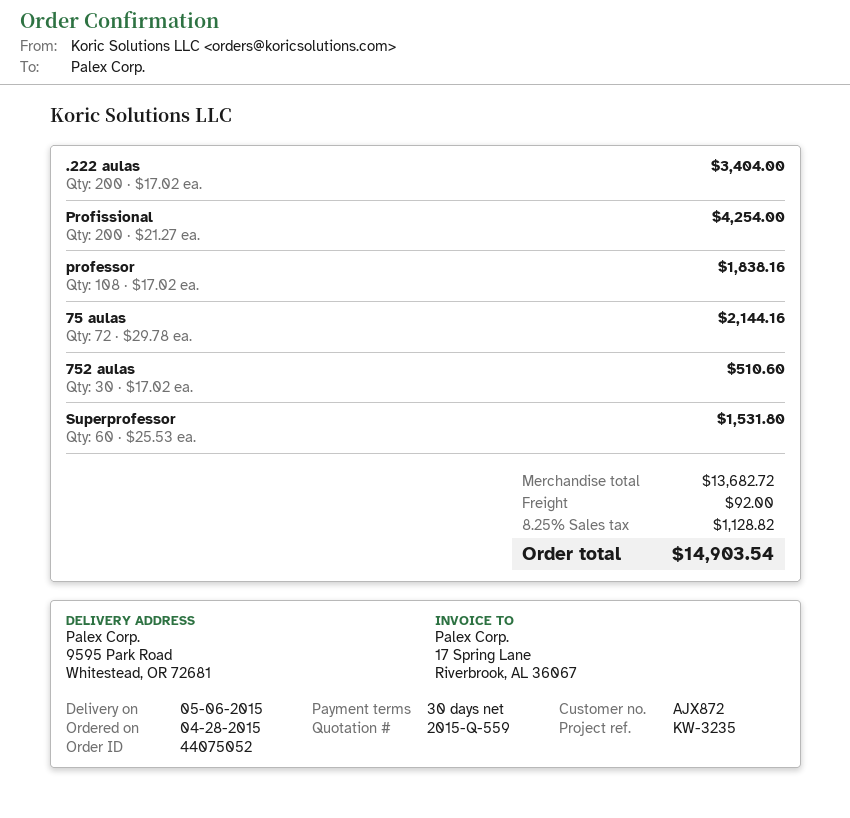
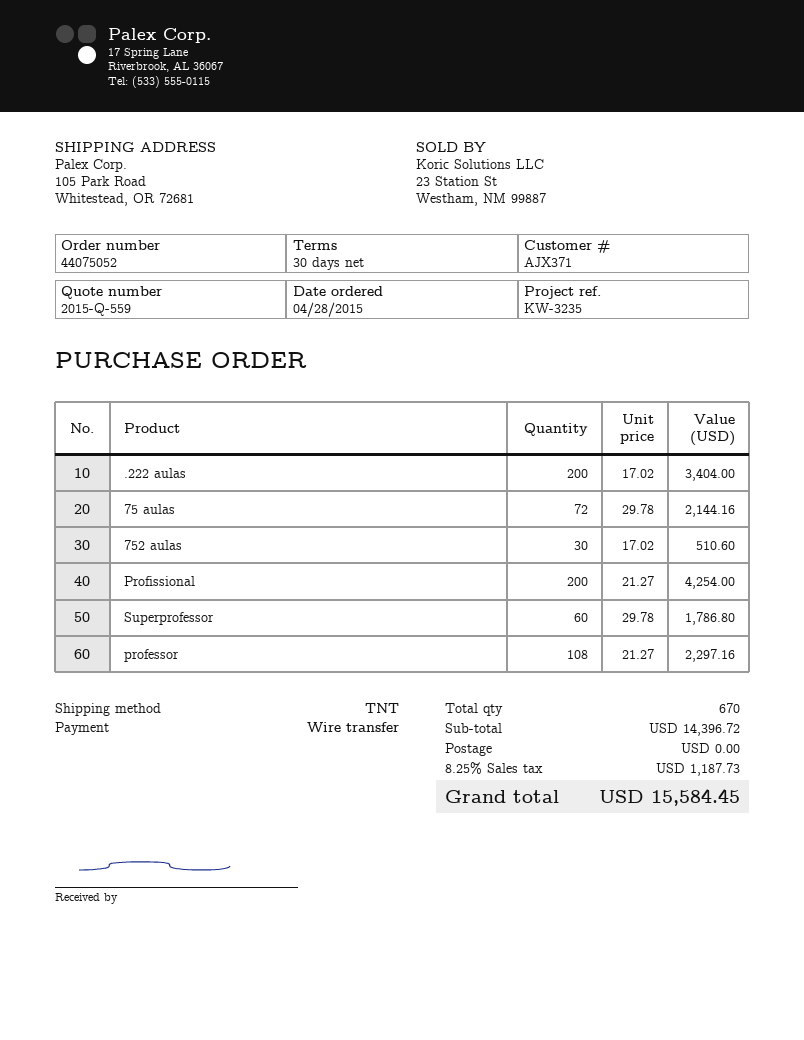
customer number: AJX872 -> AJX371
ship to: 9595 Park Road, Whitestead, OR 72681 -> 105 Park Road, Whitestead, OR 72681
professor: 108 x 17.02 = 1838.16 -> 108 x 21.27 = 2297.16
Superprofessor: 60 x 25.53 = 1531.80 -> 60 x 29.78 = 1786.80
subtotal: 13682.72 -> 14396.72
shipping: 92.00 -> 0.00
tax: 8.25% = 1128.82 -> 8.25% = 1187.73
total: 14903.54 -> 15584.45

